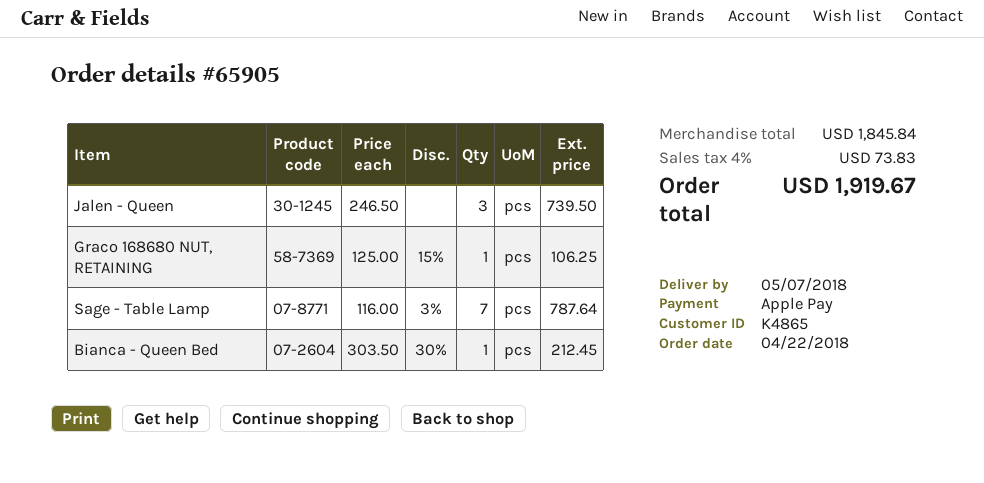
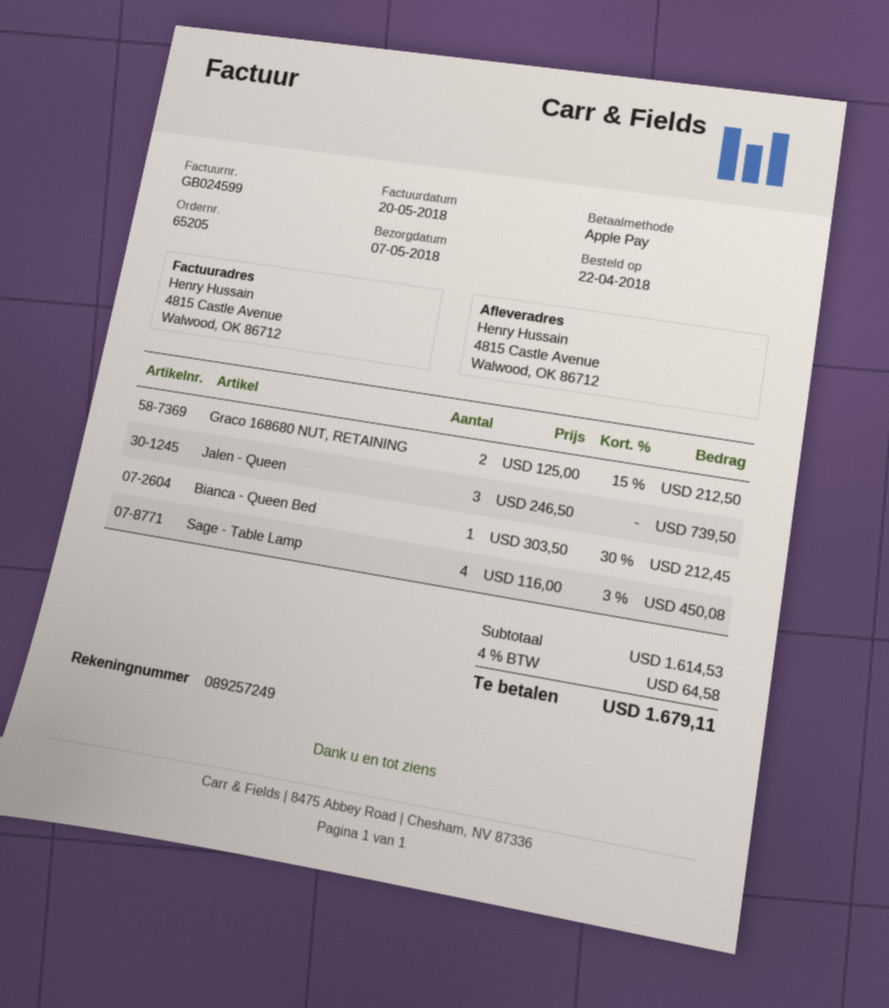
order number: 65905 -> 65205
Graco 168680 NUT, RETAINING: 1 x 125.00 - 15% = 106.25 -> 2 x 125.00 - 15% = 212.50
Sage - Table Lamp: 7 x 116.00 - 3% = 787.64 -> 4 x 116.00 - 3% = 450.08
subtotal: 1845.84 -> 1614.53
tax: 4% = 73.83 -> 4% = 64.58
total: 1919.67 -> 1679.11

